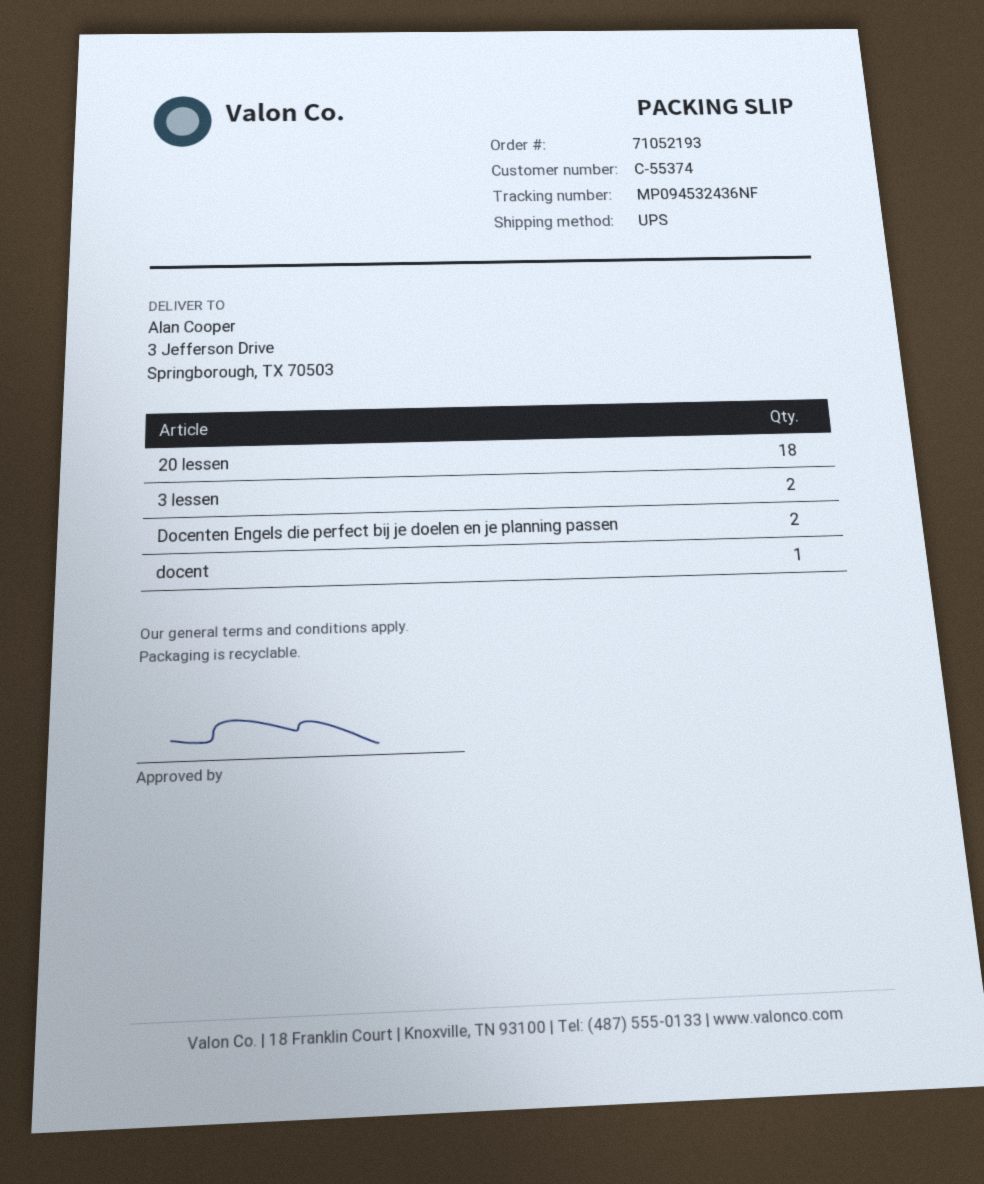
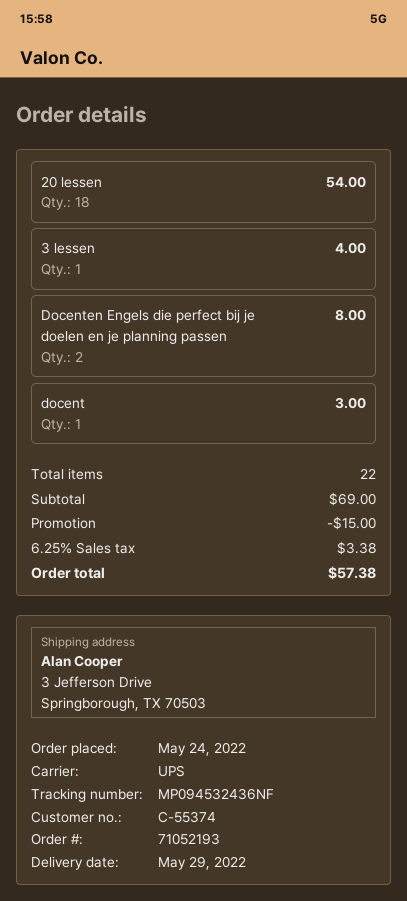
3 lessen: 2 -> 1

